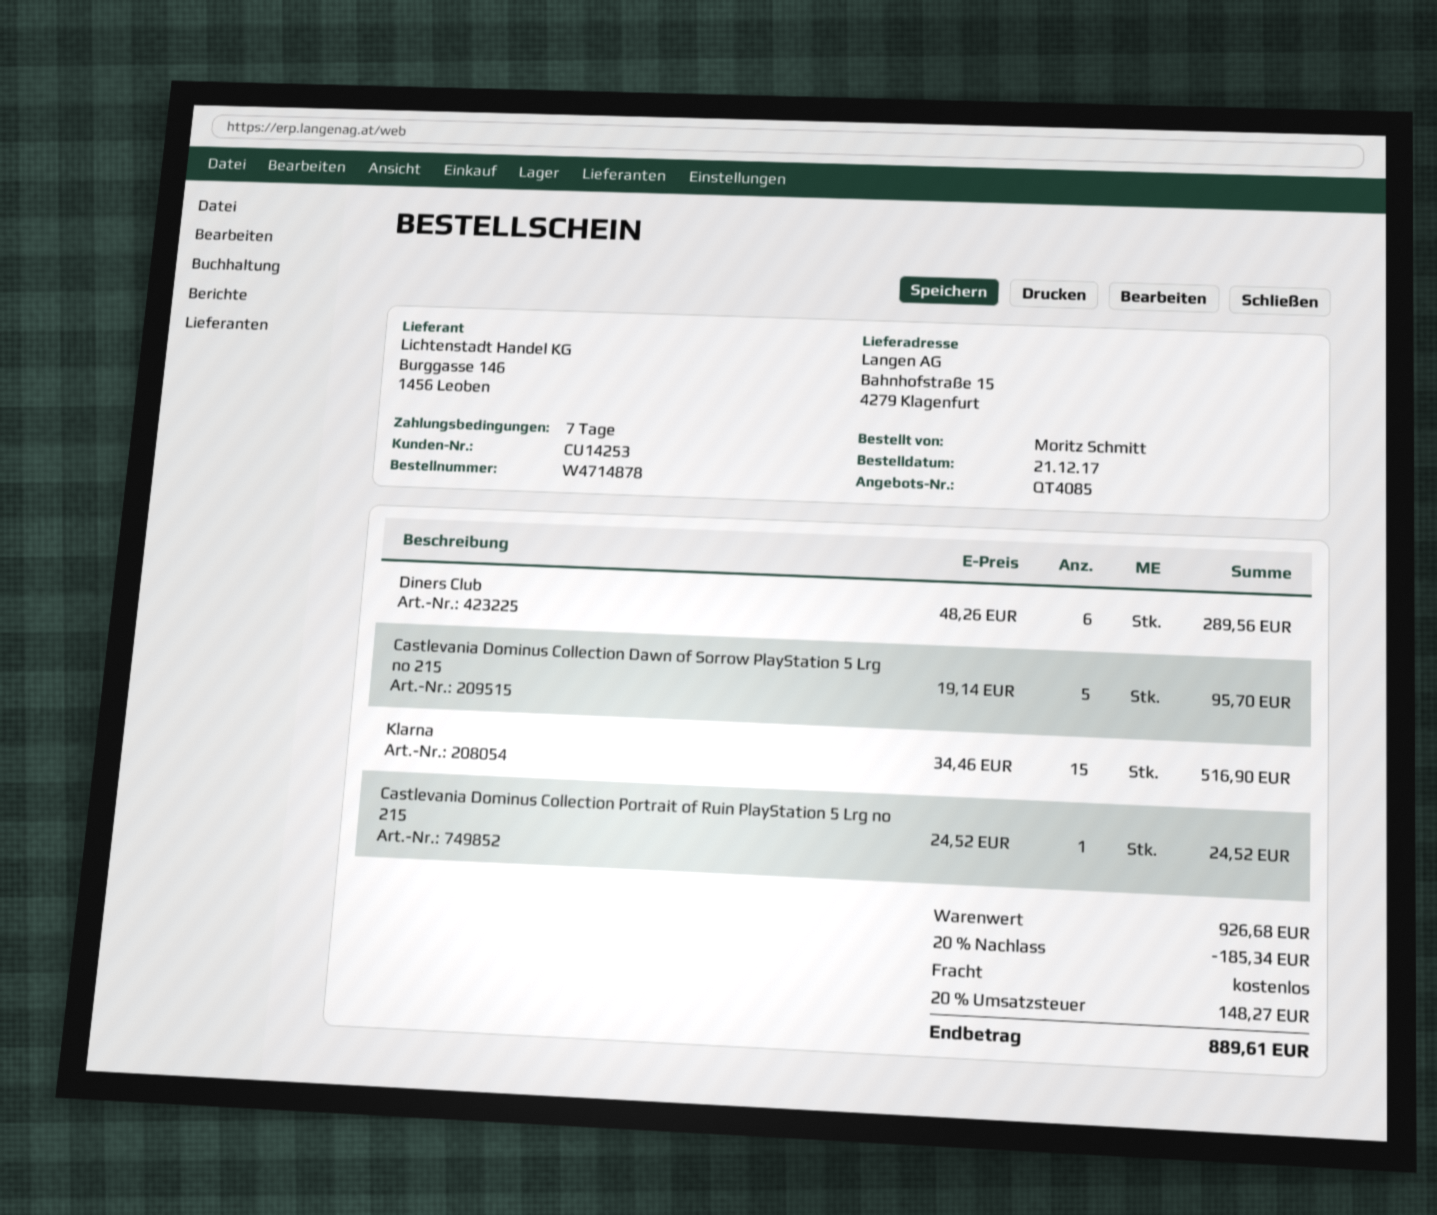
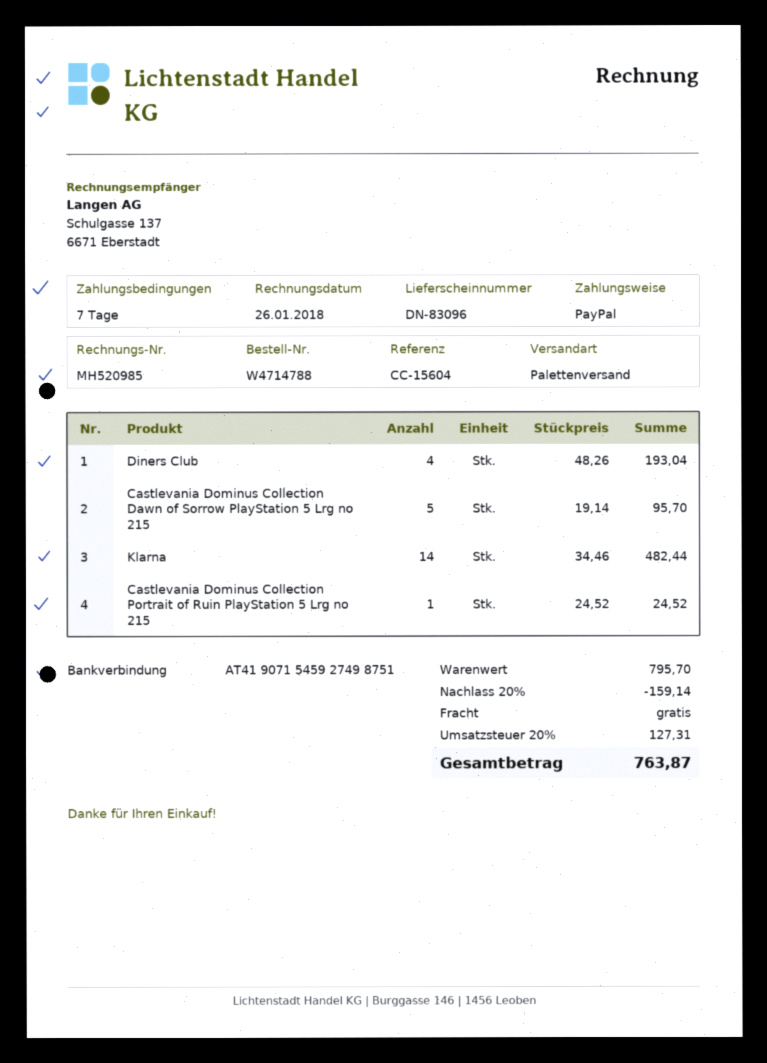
order number: W4714878 -> W4714788
Diners Club: 6 x 48.26 = 289.56 -> 4 x 48.26 = 193.04
Klarna: 15 x 34.46 = 516.90 -> 14 x 34.46 = 482.44
subtotal: 926.68 -> 795.70
discount: 20% = 185.34 -> 20% = 159.14
tax: 20% = 148.27 -> 20% = 127.31
total: 889.61 -> 763.87

